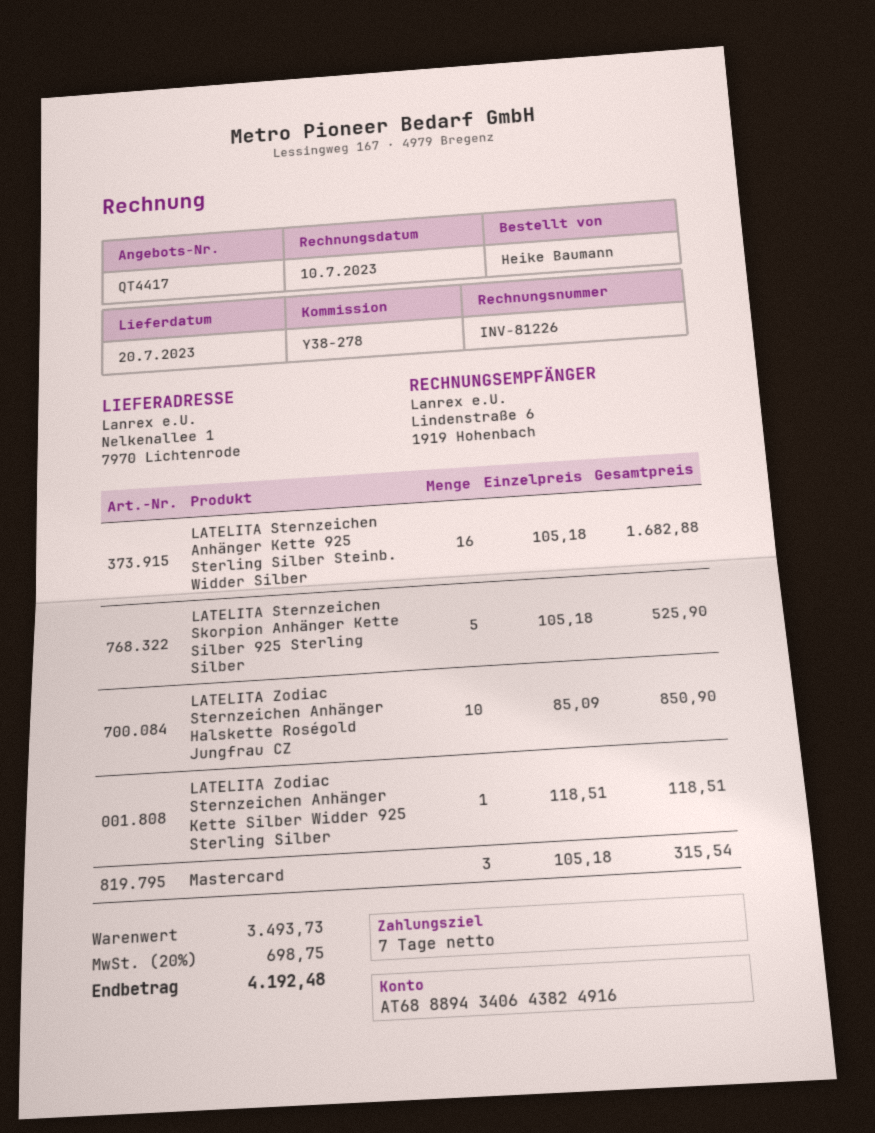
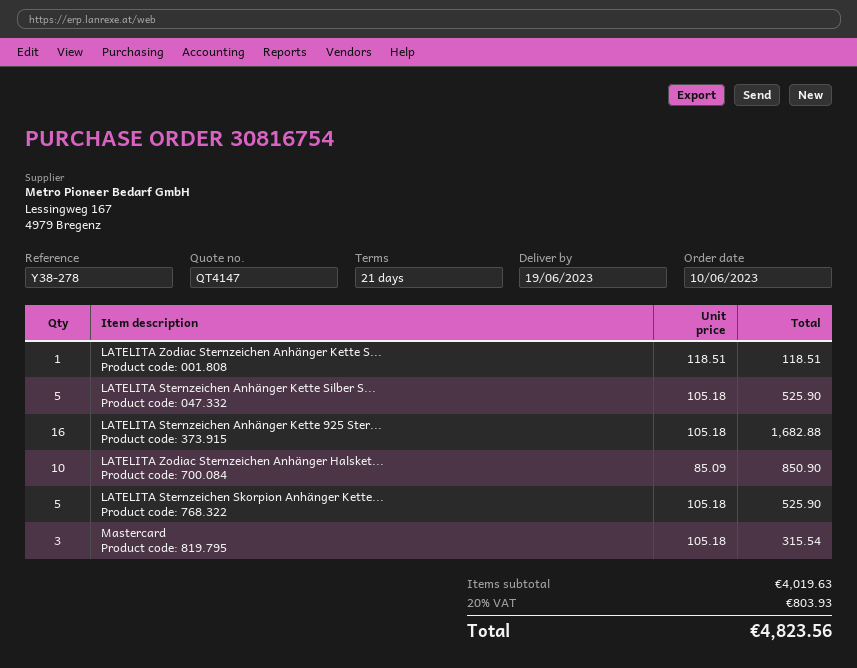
quote number: QT4417 -> QT4147
delivery date: 2023-07-20 -> 2023-06-19
payment terms: 7 days -> 21 days
LATELITA Sternzeichen Anhänger Kette Silber S...: none -> 5 x 105.18 = 525.90
subtotal: 3493.73 -> 4019.63
tax: 20% = 698.75 -> 20% = 803.93
total: 4192.48 -> 4823.56

